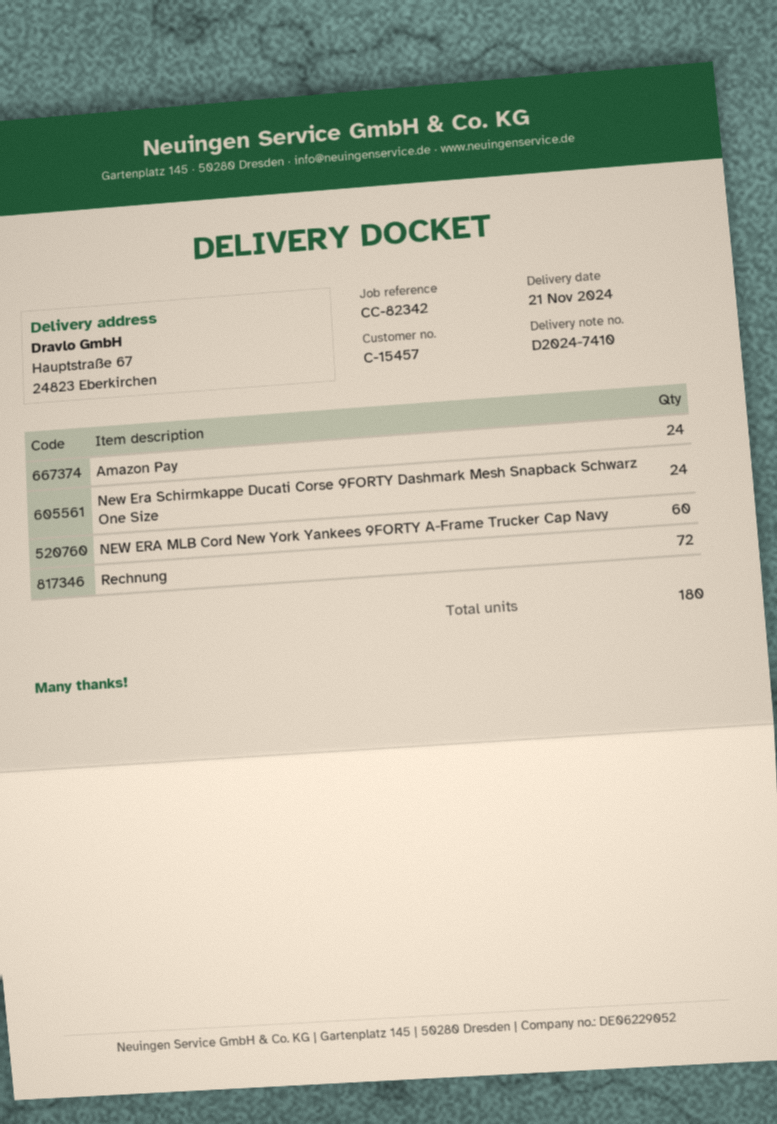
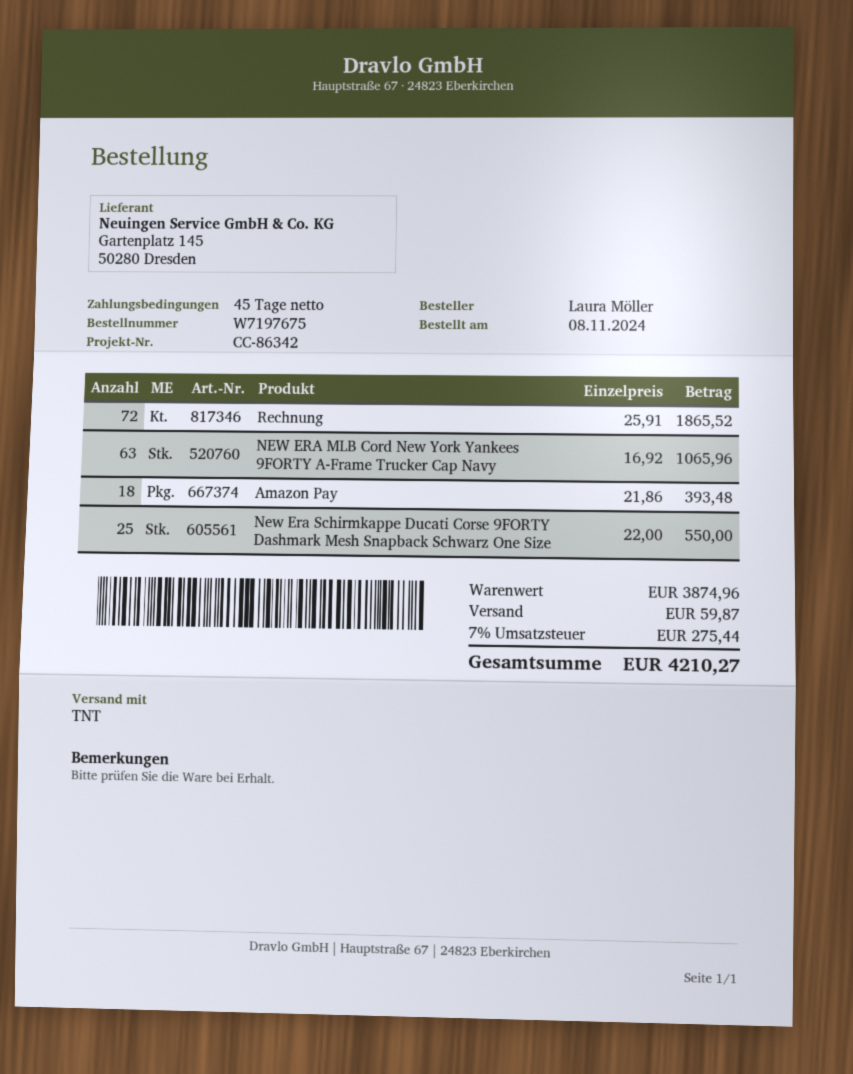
reference: CC-82342 -> CC-86342
Amazon Pay: 24 -> 18
New Era Schirmkappe Ducati Corse 9FORTY Dashmark Mesh Snapback Schwarz One Size: 24 -> 25
NEW ERA MLB Cord New York Yankees 9FORTY A-Frame Trucker Cap Navy: 60 -> 63

